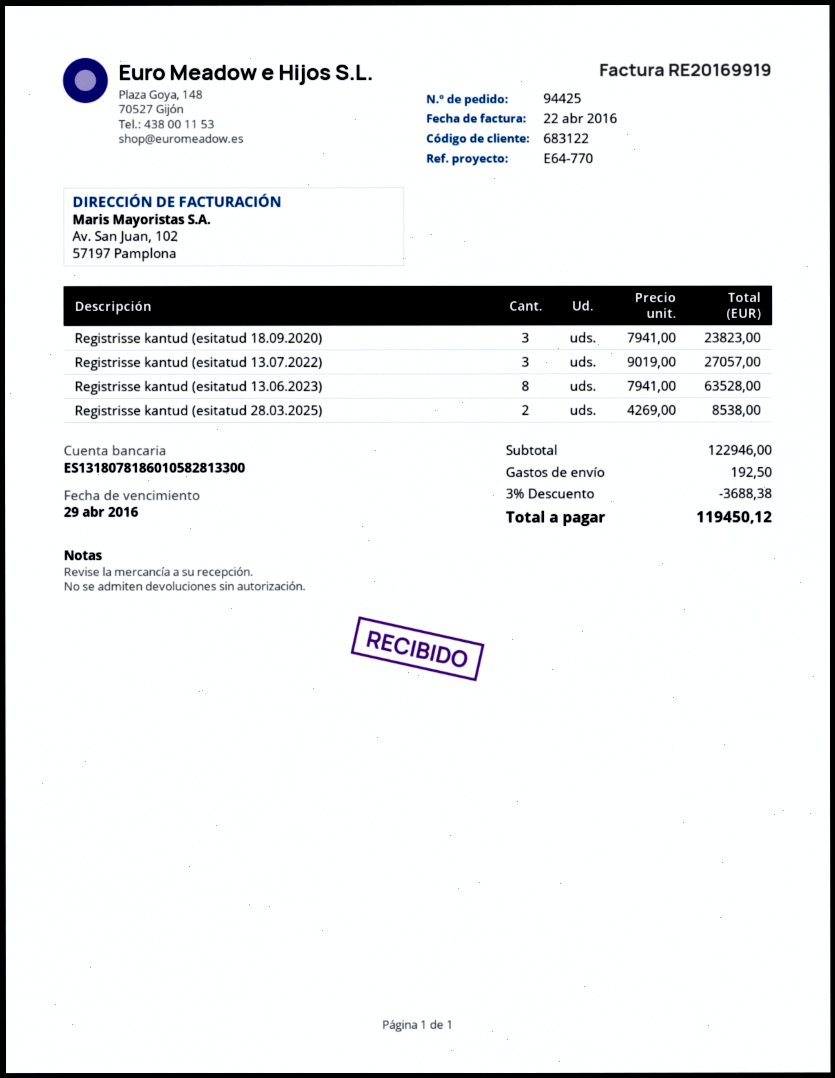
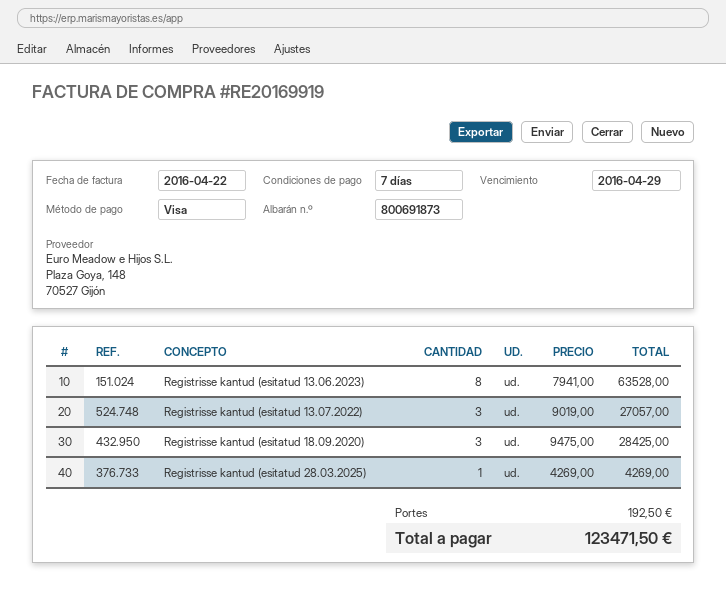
Registrisse kantud (esitatud 18.09.2020): 3 x 7941.00 = 23823.00 -> 3 x 9475.00 = 28425.00
Registrisse kantud (esitatud 28.03.2025): 2 x 4269.00 = 8538.00 -> 1 x 4269.00 = 4269.00
discount: 3% = 3688.38 -> none
total: 119450.12 -> 123471.50

